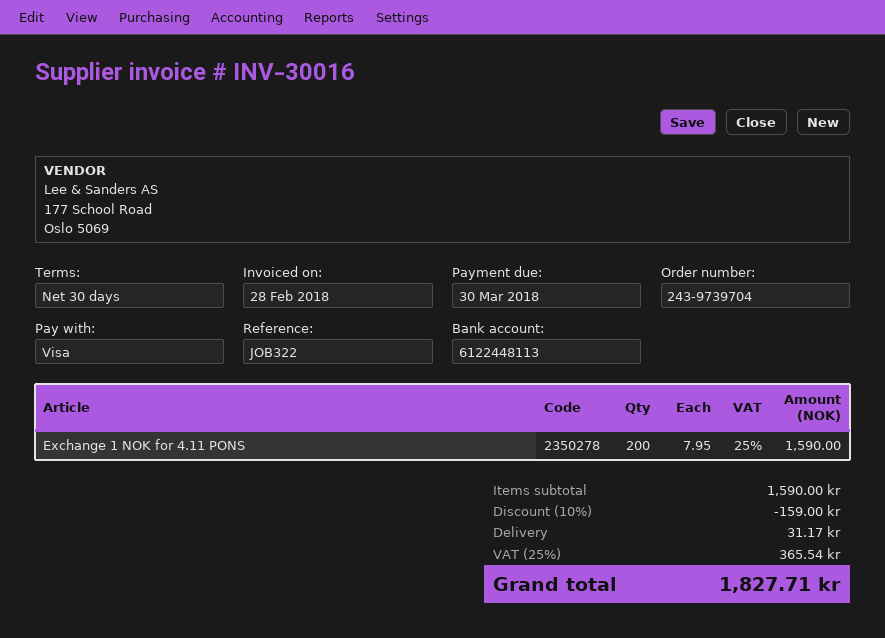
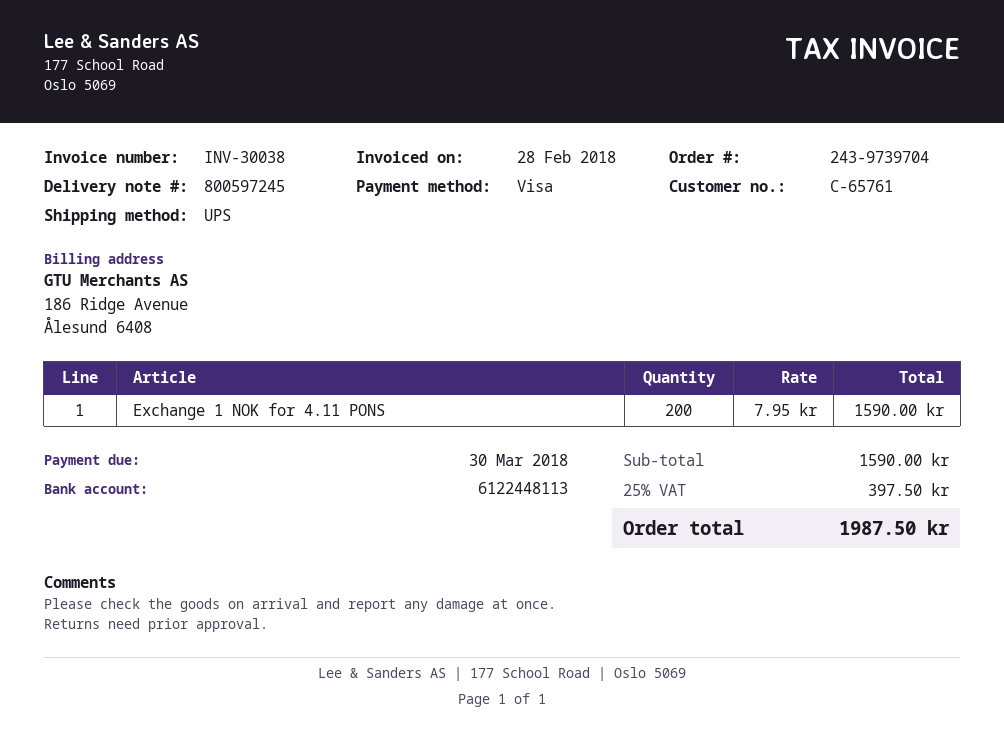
invoice number: INV-30016 -> INV-30038
discount: 10% = 159.00 -> none
shipping: 31.17 -> none
tax: 25% = 365.54 -> 25% = 397.50
total: 1827.71 -> 1987.50

